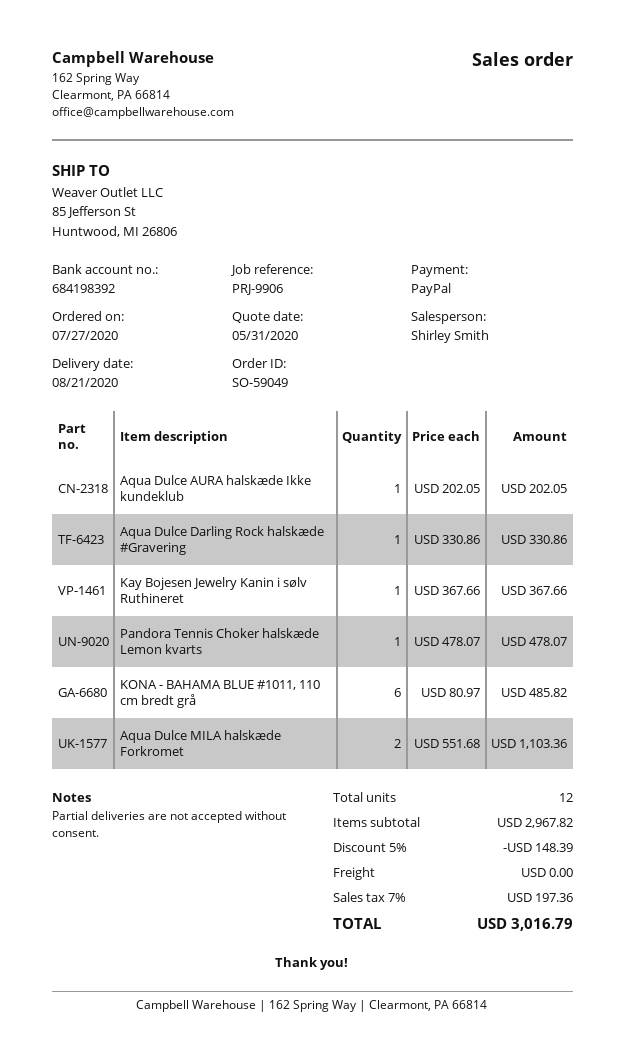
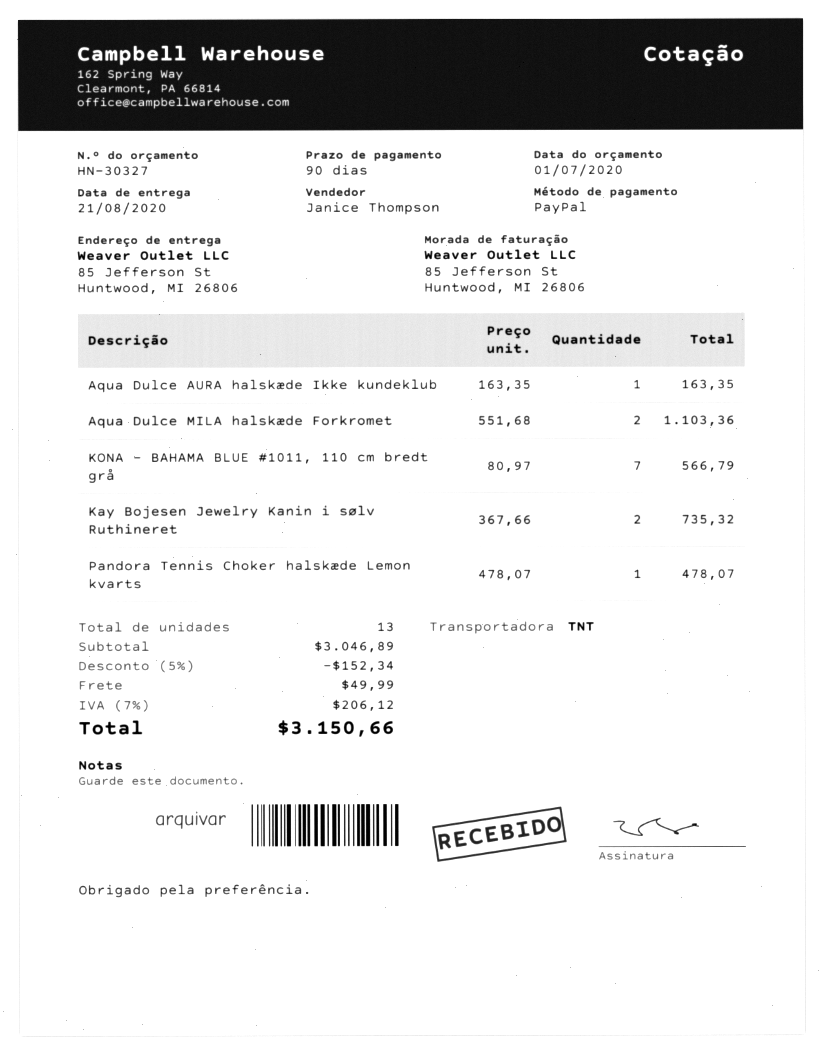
quote date: 2020-05-31 -> 2020-07-01
sales rep: Shirley Smith -> Janice Thompson
Aqua Dulce AURA halskæde Ikke kundeklub: 1 x 202.05 = 202.05 -> 1 x 163.35 = 163.35
Aqua Dulce Darling Rock halskæde #Gravering: 1 x 330.86 = 330.86 -> none
Kay Bojesen Jewelry Kanin i sølv Ruthineret: 1 x 367.66 = 367.66 -> 2 x 367.66 = 735.32
KONA - BAHAMA BLUE #1011, 110 cm bredt grå: 6 x 80.97 = 485.82 -> 7 x 80.97 = 566.79
total quantity: 12 -> 13
subtotal: 2967.82 -> 3046.89
discount: 5% = 148.39 -> 5% = 152.34
shipping: 0.00 -> 49.99
tax: 7% = 197.36 -> 7% = 206.12
total: 3016.79 -> 3150.66

